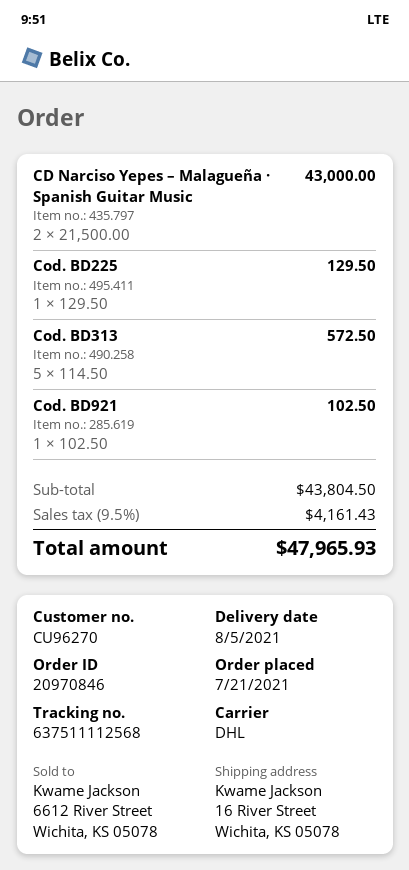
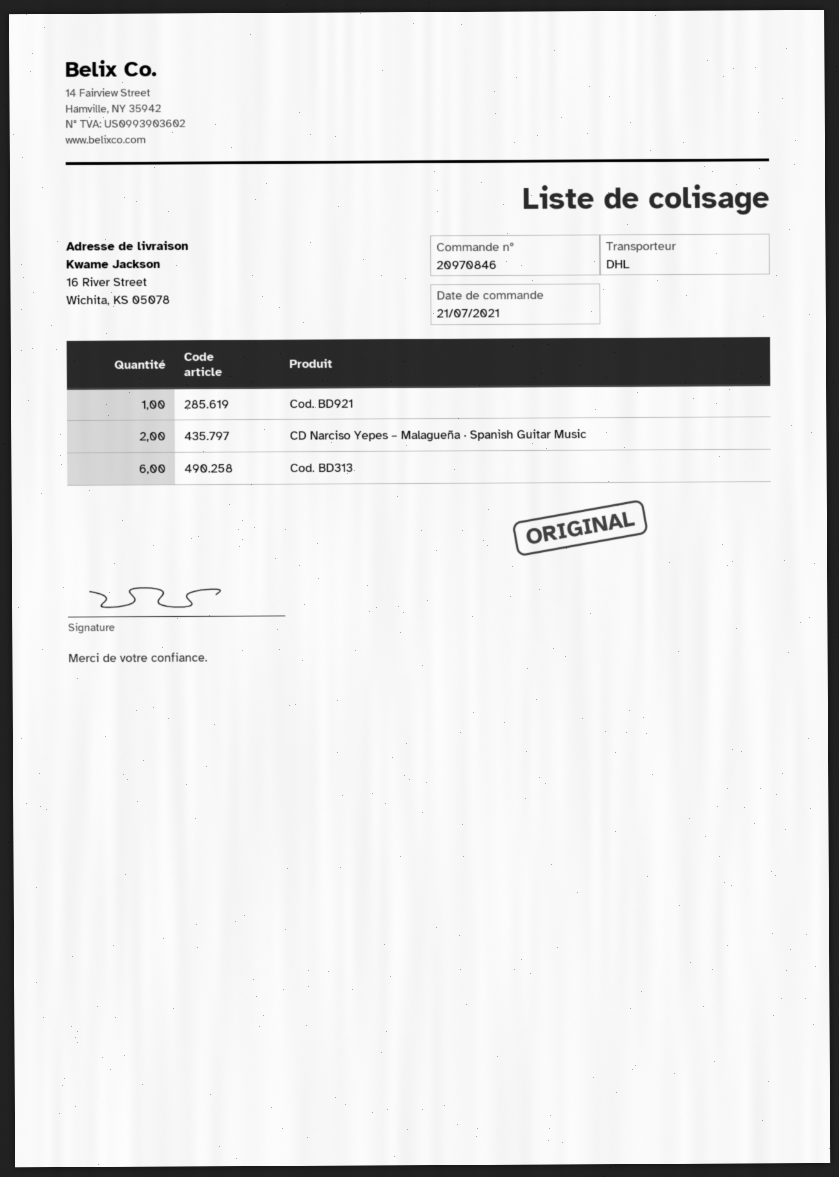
Cod. BD225: 1 -> none
Cod. BD313: 5 -> 6

